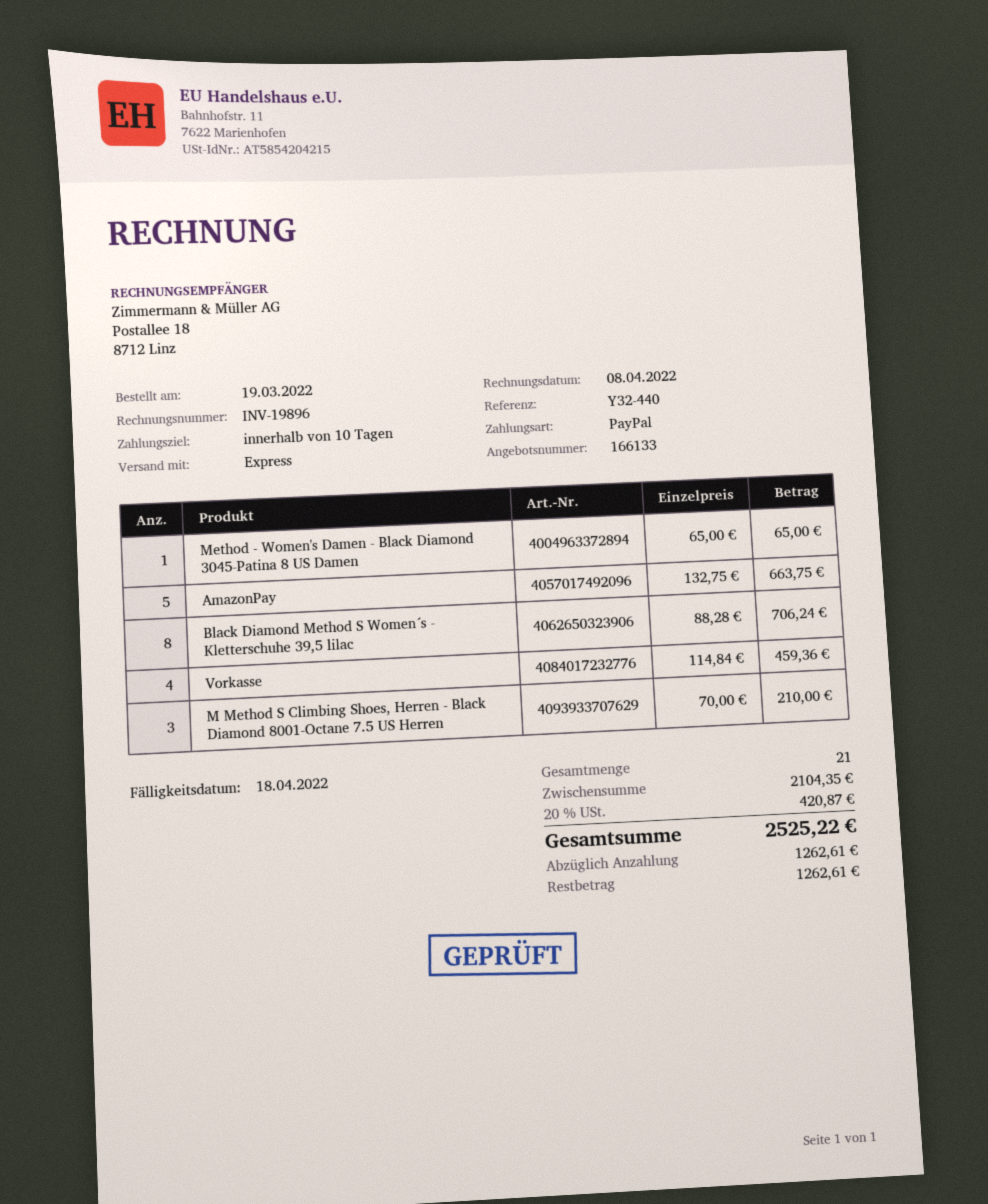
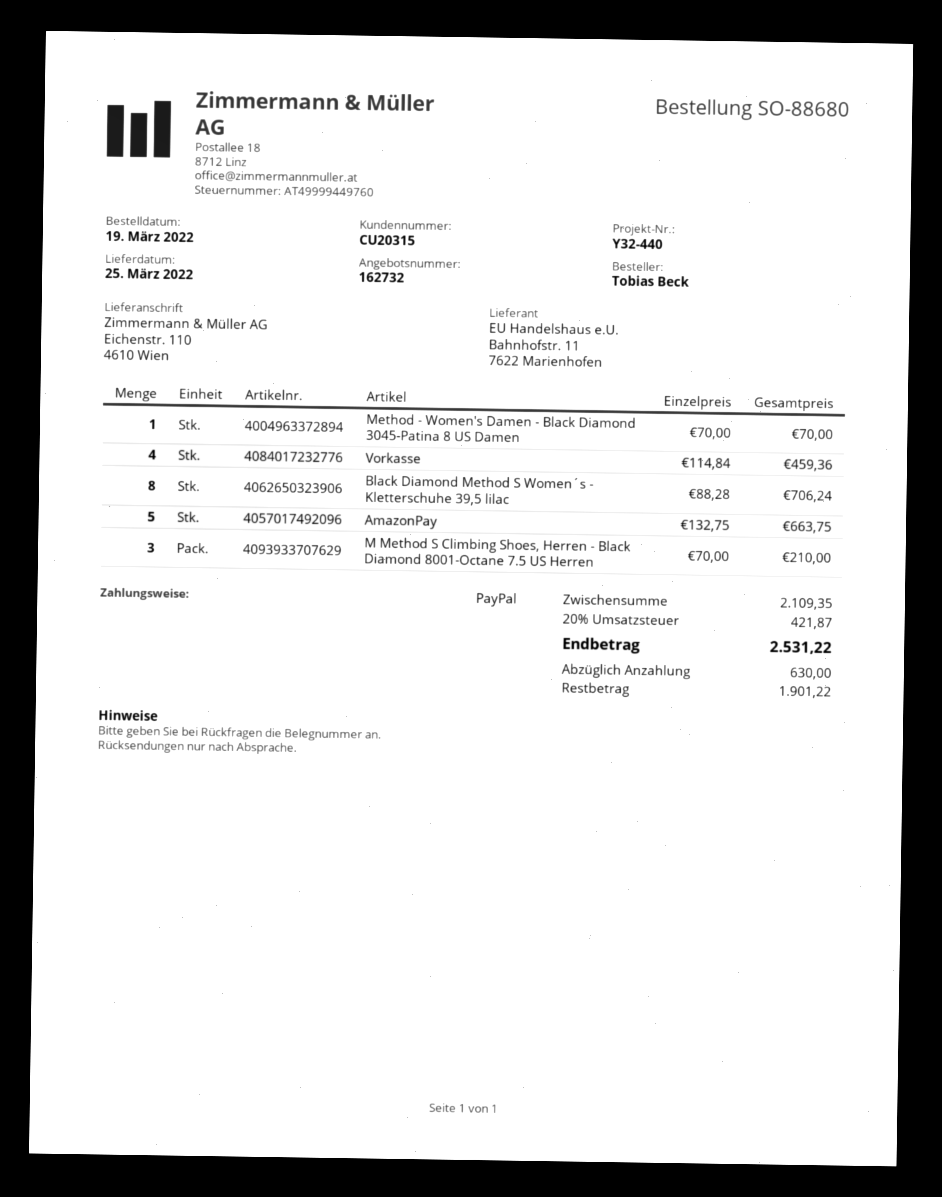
quote number: 166133 -> 162732
Method - Women's Damen - Black Diamond 3045-Patina 8 US Damen: 1 x 65.00 = 65.00 -> 1 x 70.00 = 70.00
subtotal: 2104.35 -> 2109.35
tax: 20% = 420.87 -> 20% = 421.87
total: 2525.22 -> 2531.22
deposit: 1262.61 -> 630.00
balance: 1262.61 -> 1901.22

